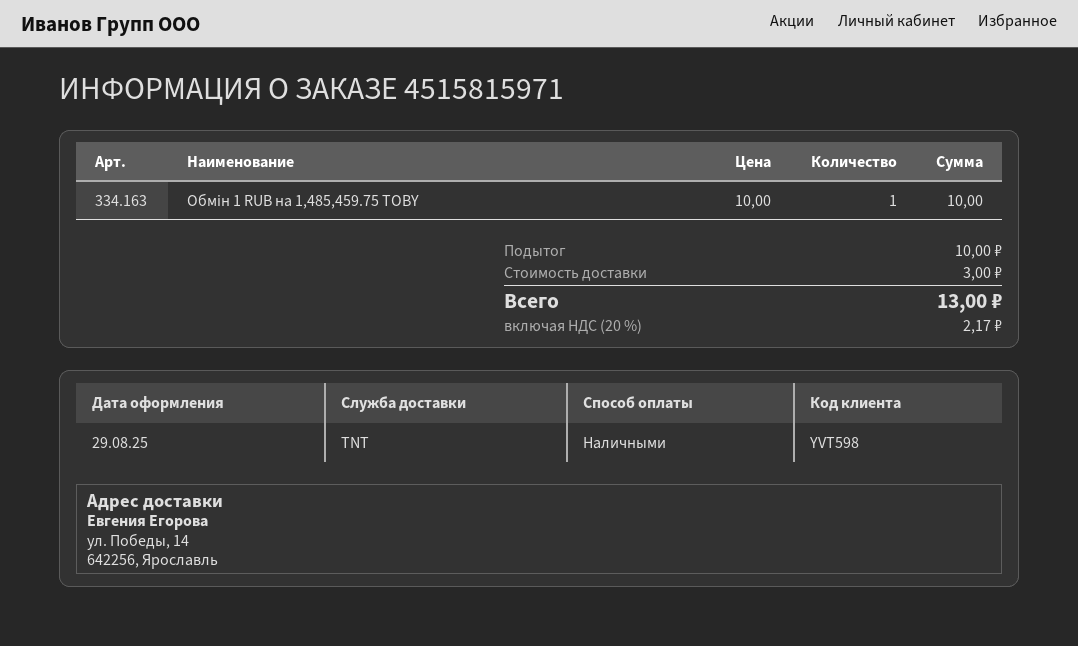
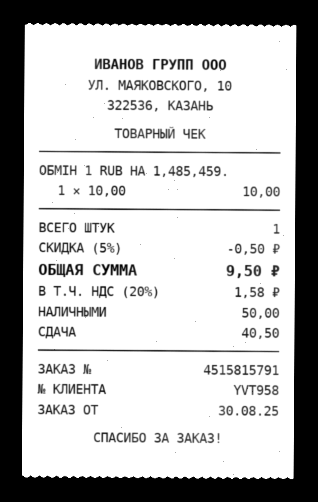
order number: 4515815971 -> 4515815791
order date: 2025-08-29 -> 2025-08-30
customer number: YVT598 -> YVT958
discount: none -> 5% = 0.50
shipping: 3.00 -> none
tax: 20% = 2.17 -> 20% = 1.58
total: 13.00 -> 9.50

